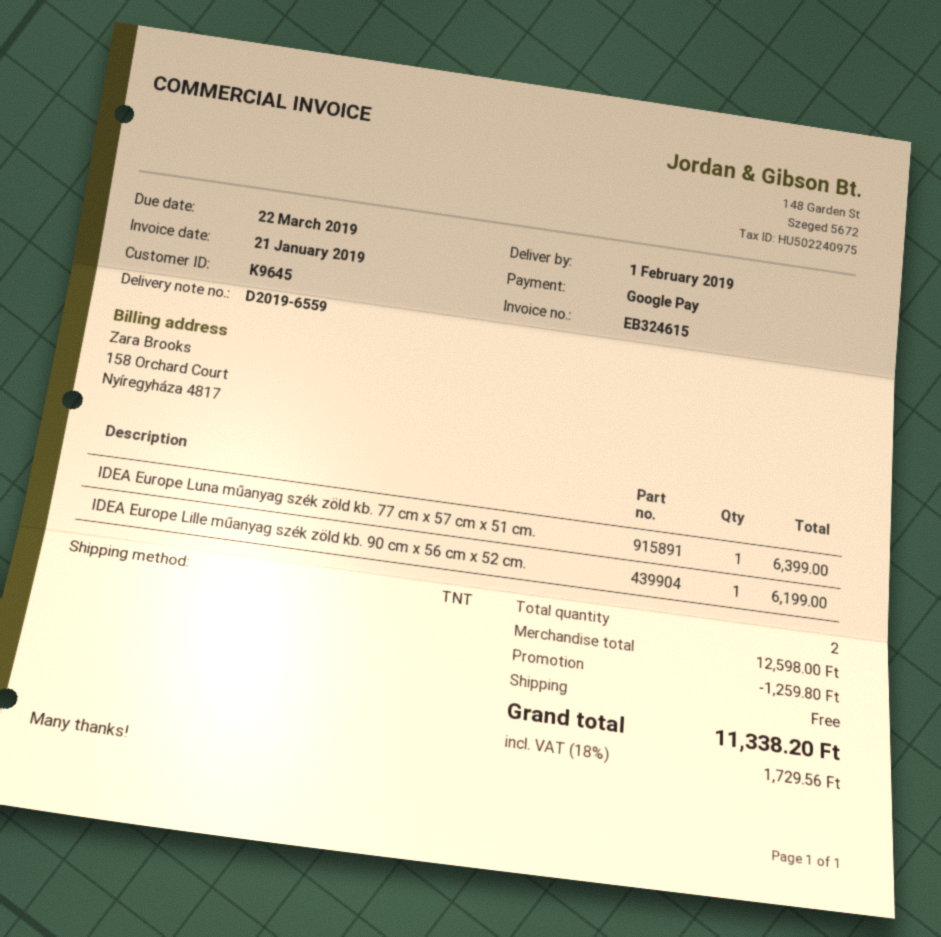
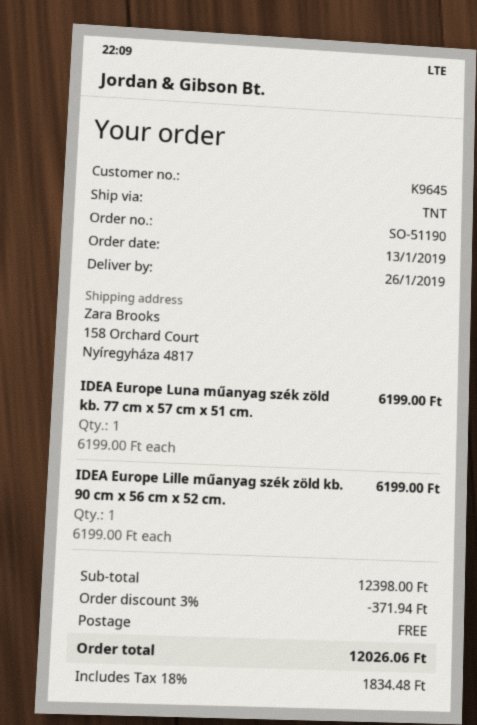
delivery date: 2019-02-01 -> 2019-01-26
IDEA Europe Luna műanyag szék zöld kb. 77 cm x 57 cm x 51 cm.: 1 for 6399.00 -> 1 for 6199.00
subtotal: 12598.00 -> 12398.00
discount: 1259.80 -> 371.94
tax: 18% = 1729.56 -> 18% = 1834.48
total: 11338.20 -> 12026.06

